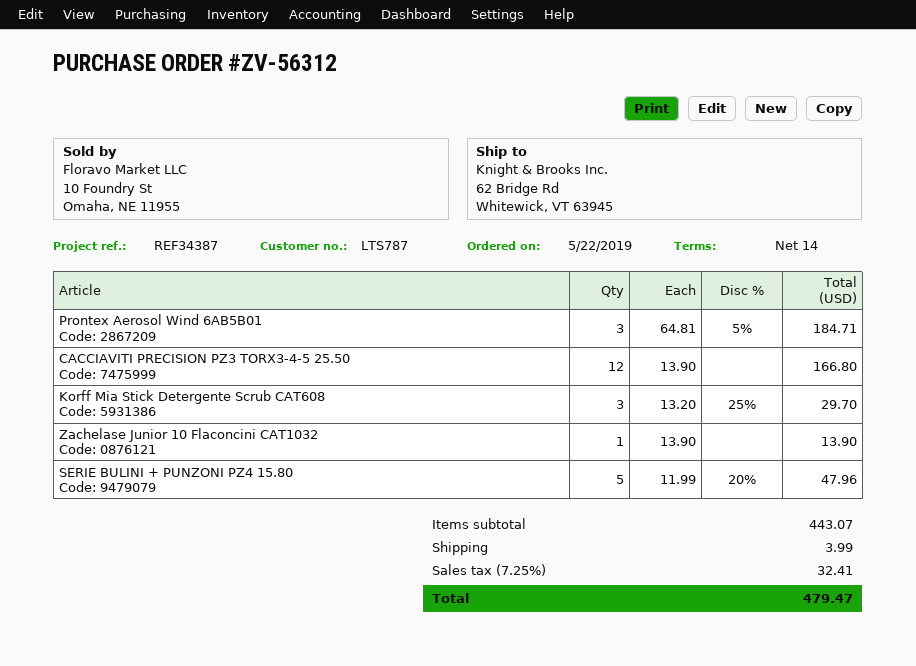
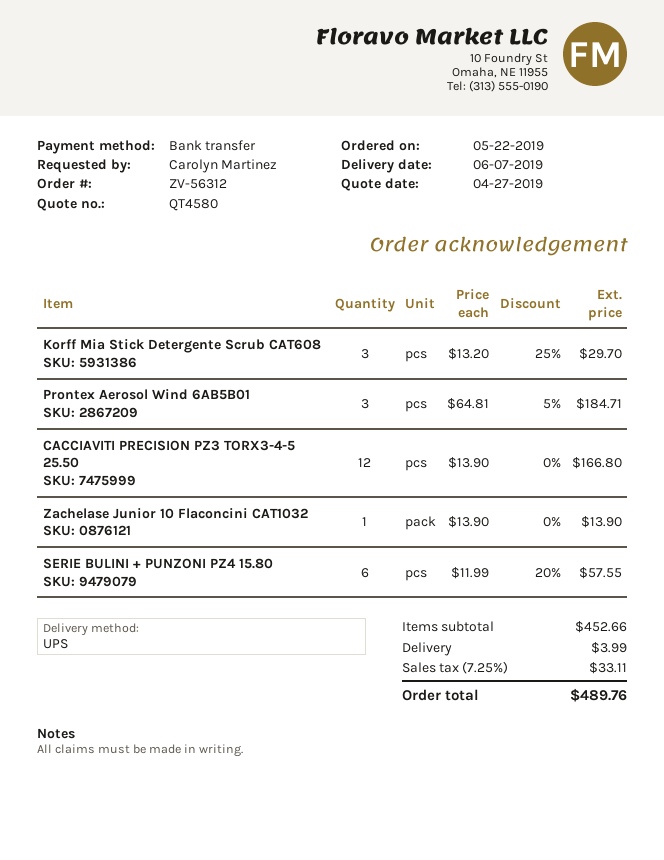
SERIE BULINI + PUNZONI PZ4 15.80: 5 x 11.99 - 20% = 47.96 -> 6 x 11.99 - 20% = 57.55
subtotal: 443.07 -> 452.66
tax: 7.25% = 32.41 -> 7.25% = 33.11
total: 479.47 -> 489.76

